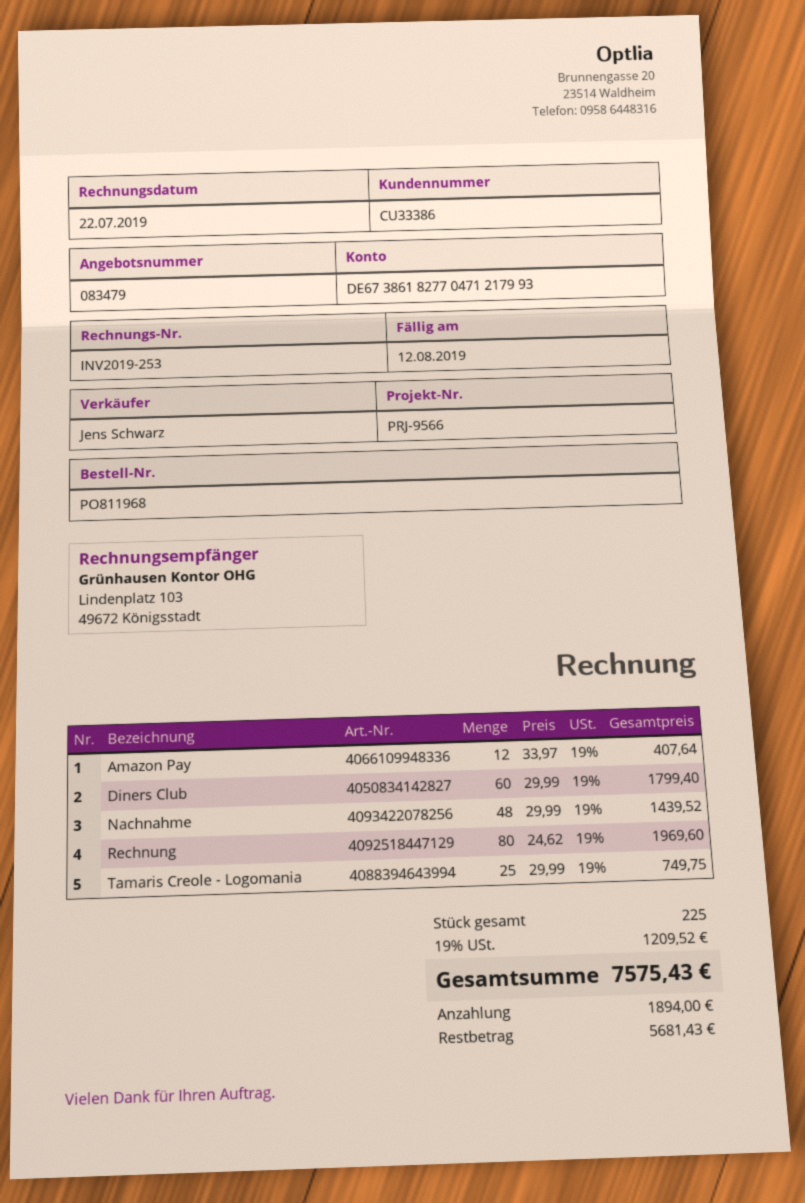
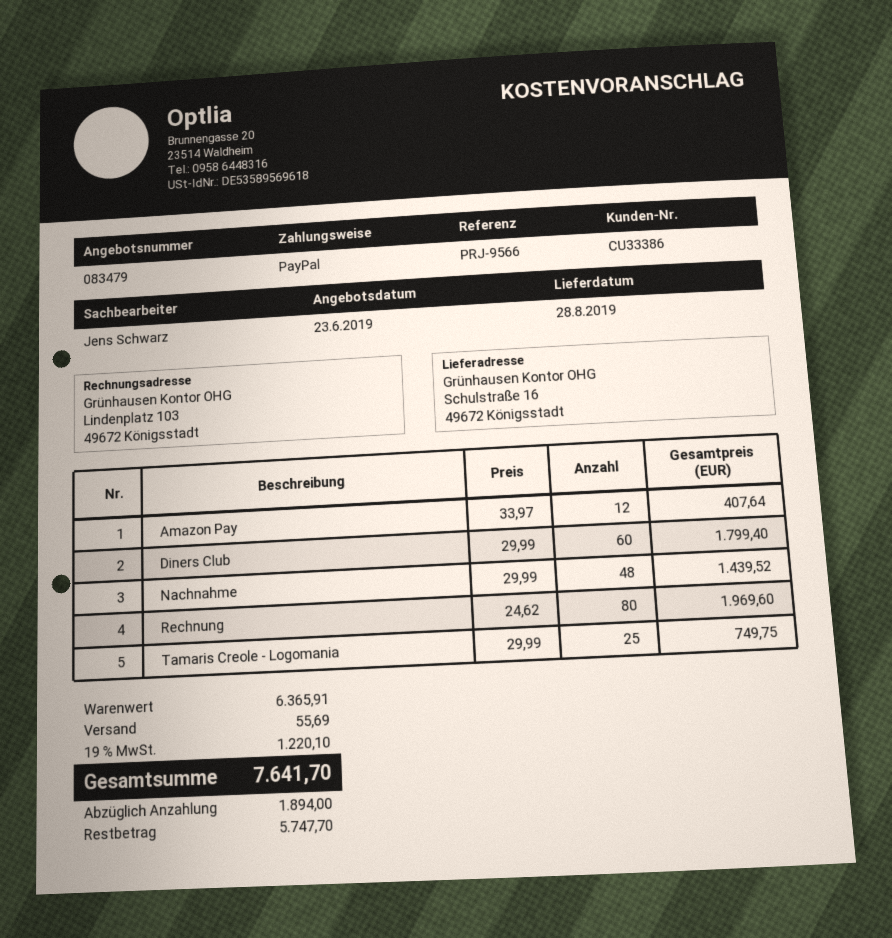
shipping: none -> 55.69
tax: 19% = 1209.52 -> 19% = 1220.10
total: 7575.43 -> 7641.70
balance: 5681.43 -> 5747.70

